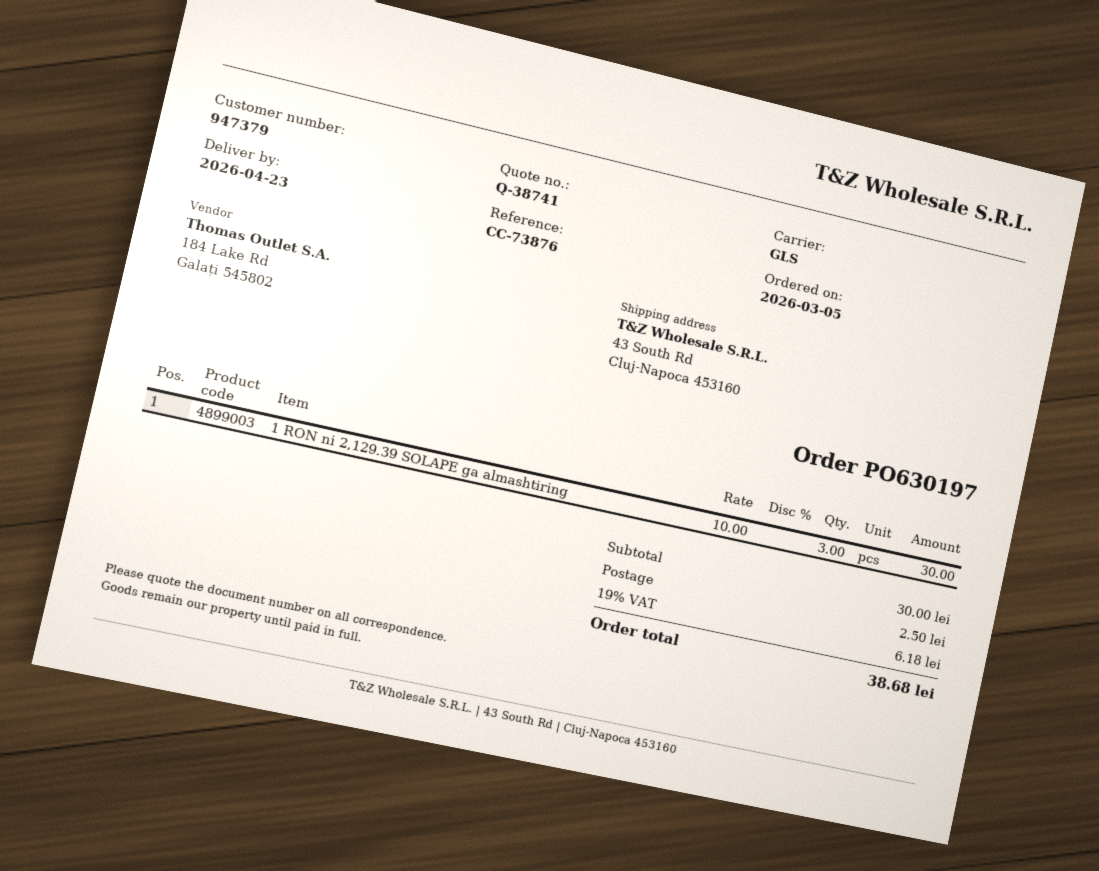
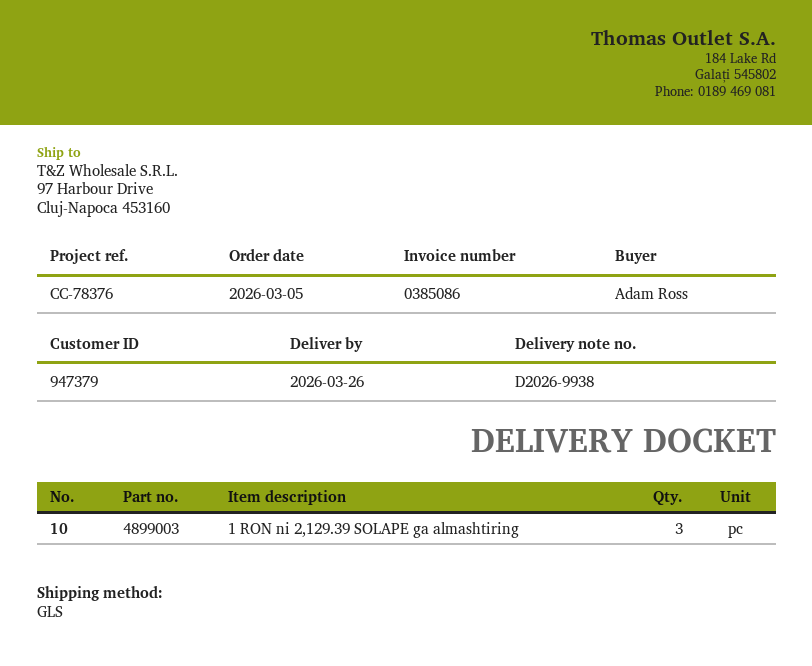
delivery date: 2026-04-23 -> 2026-03-26
reference: CC-73876 -> CC-78376
ship to: 43 South Rd, Cluj-Napoca 453160 -> 97 Harbour Drive, Cluj-Napoca 453160

